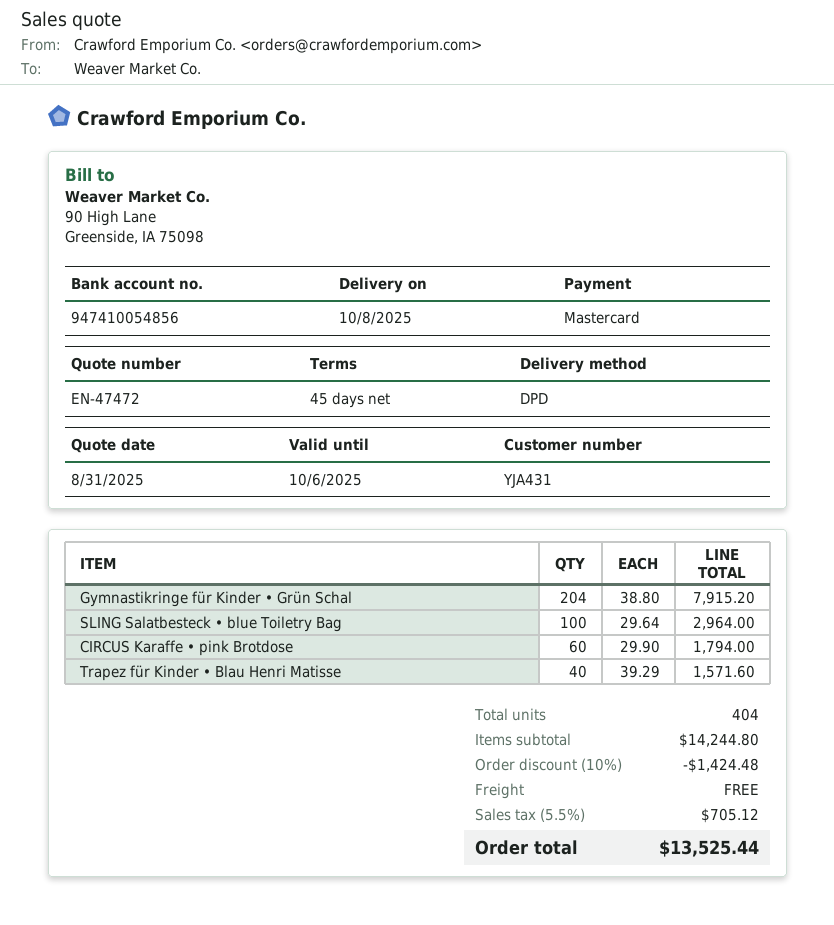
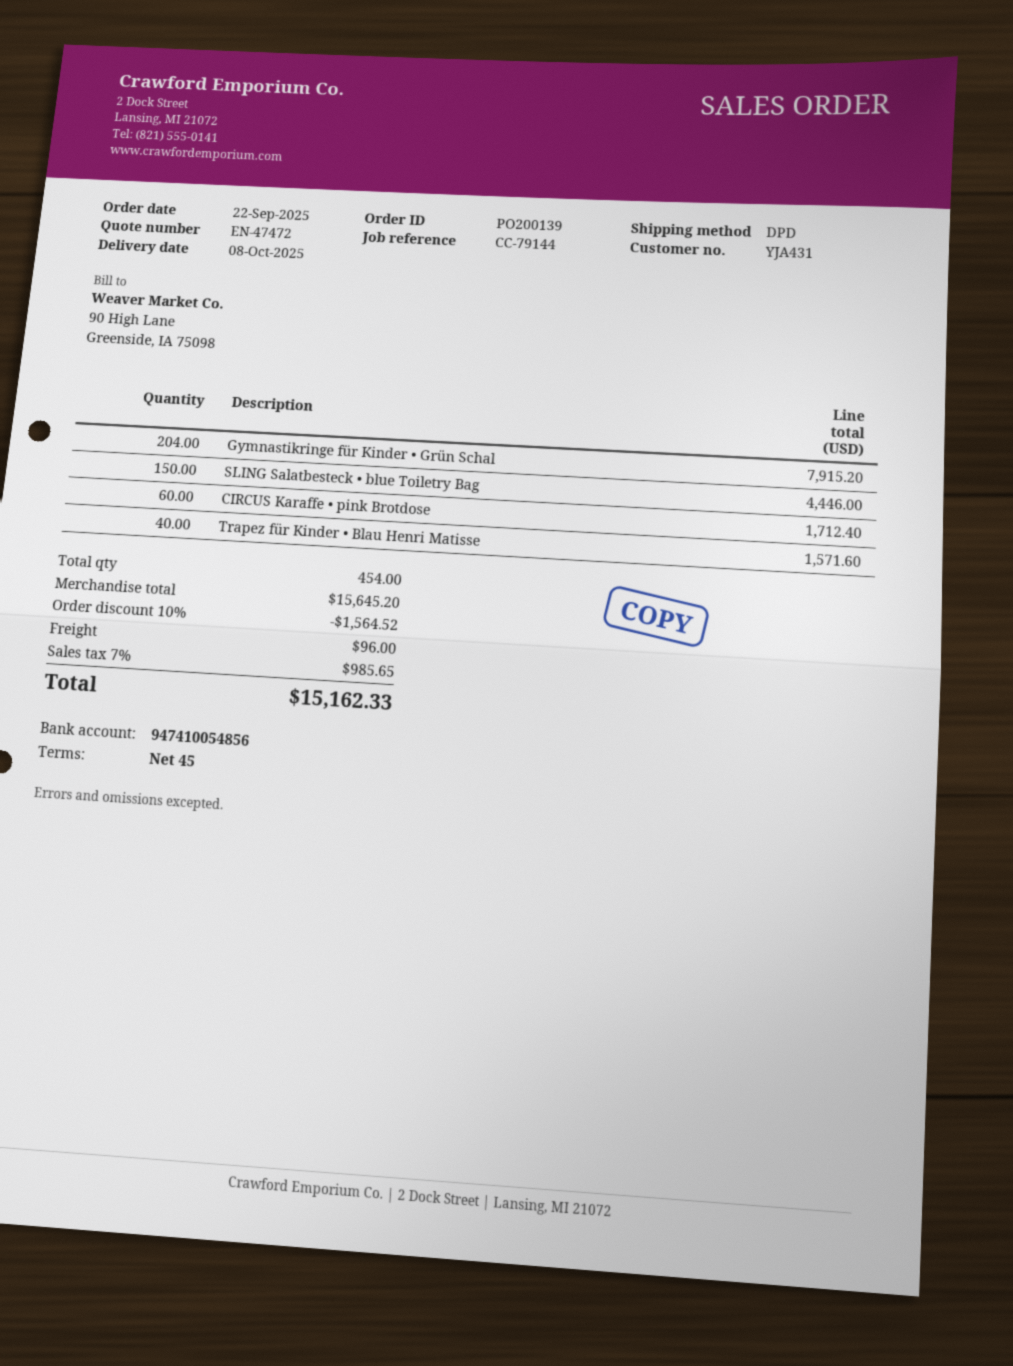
SLING Salatbesteck • blue Toiletry Bag: 100 for 2964.00 -> 150 for 4446.00
CIRCUS Karaffe • pink Brotdose: 60 for 1794.00 -> 60 for 1712.40
total quantity: 404 -> 454
subtotal: 14244.80 -> 15645.20
discount: 10% = 1424.48 -> 10% = 1564.52
shipping: 0.00 -> 96.00
tax: 5.5% = 705.12 -> 7% = 985.65
total: 13525.44 -> 15162.33

